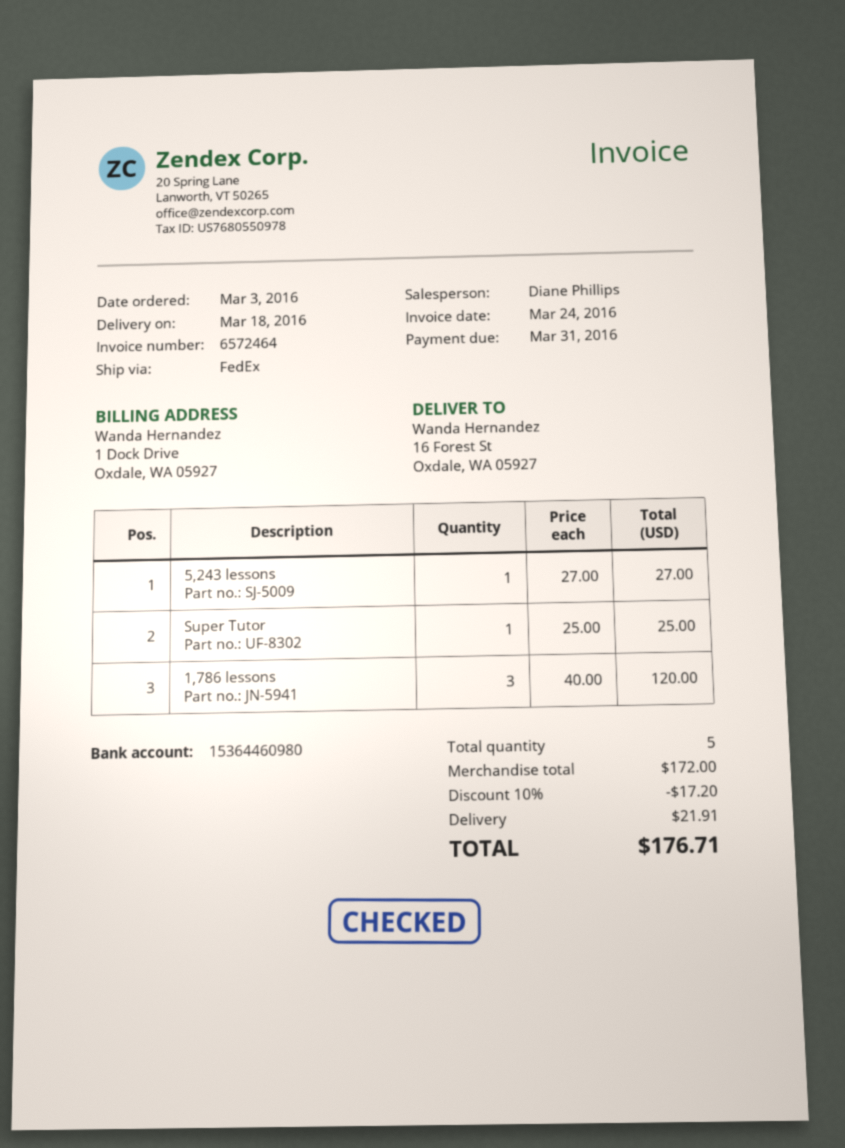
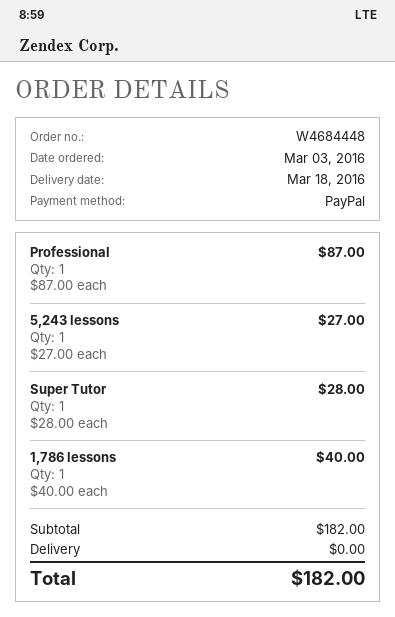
Super Tutor: 1 x 25.00 = 25.00 -> 1 x 28.00 = 28.00
1,786 lessons: 3 x 40.00 = 120.00 -> 1 x 40.00 = 40.00
Professional: none -> 1 x 87.00 = 87.00
subtotal: 172.00 -> 182.00
discount: 10% = 17.20 -> none
shipping: 21.91 -> 0.00
total: 176.71 -> 182.00

